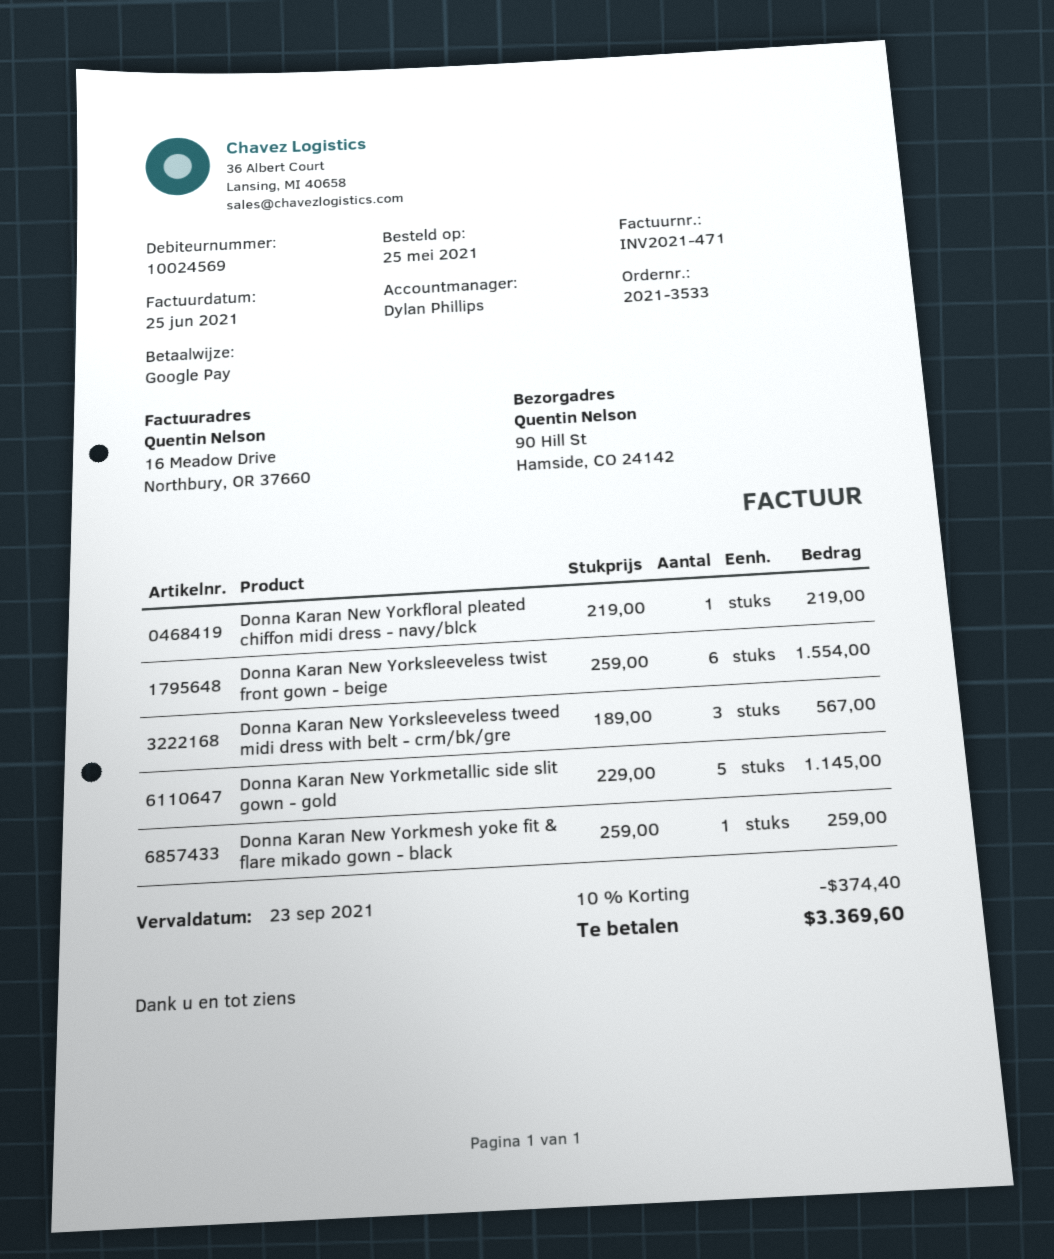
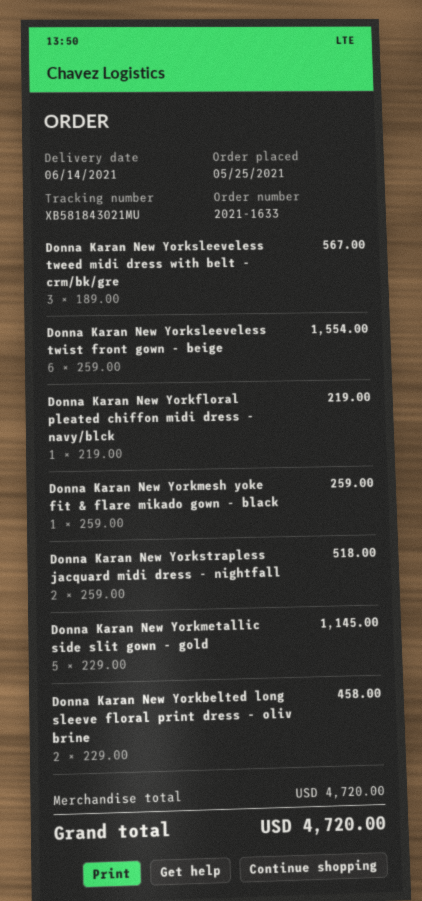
order number: 2021-3533 -> 2021-1633
Donna Karan New Yorkstrapless jacquard midi dress - nightfall: none -> 2 x 259.00 = 518.00
Donna Karan New Yorkbelted long sleeve floral print dress - oliv brine: none -> 2 x 229.00 = 458.00
discount: 10% = 374.40 -> none
total: 3369.60 -> 4720.00

